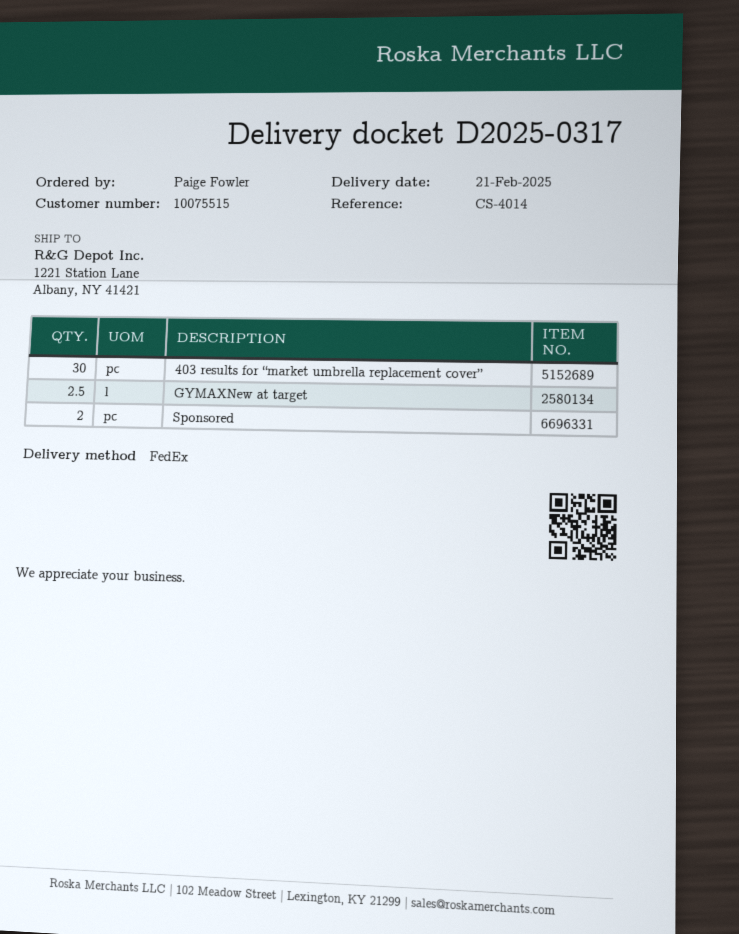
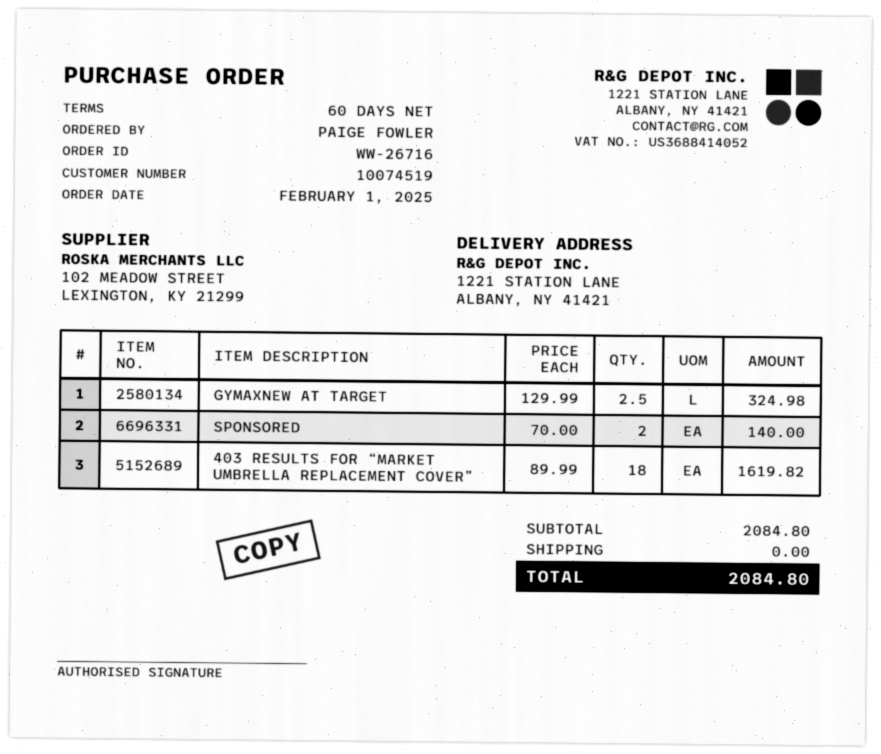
customer number: 10075515 -> 10074519
403 results for “market umbrella replacement cover”: 30 -> 18

